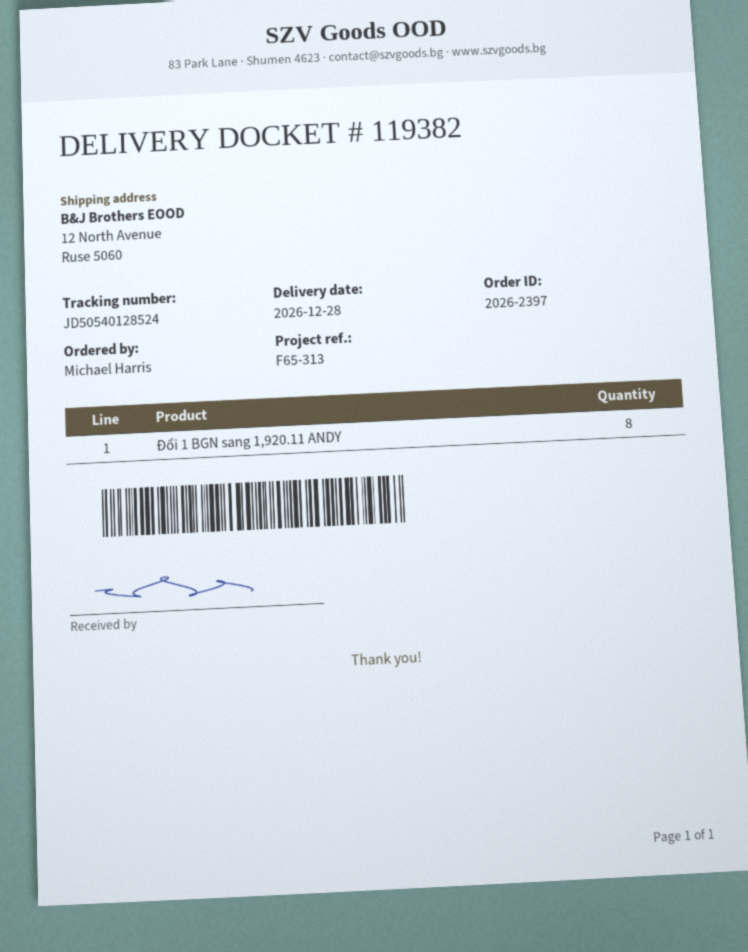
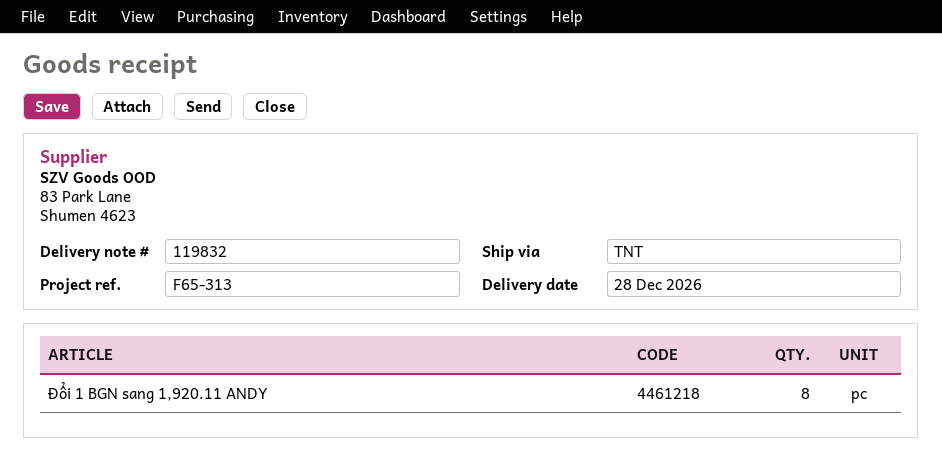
delivery note number: 119382 -> 119832

